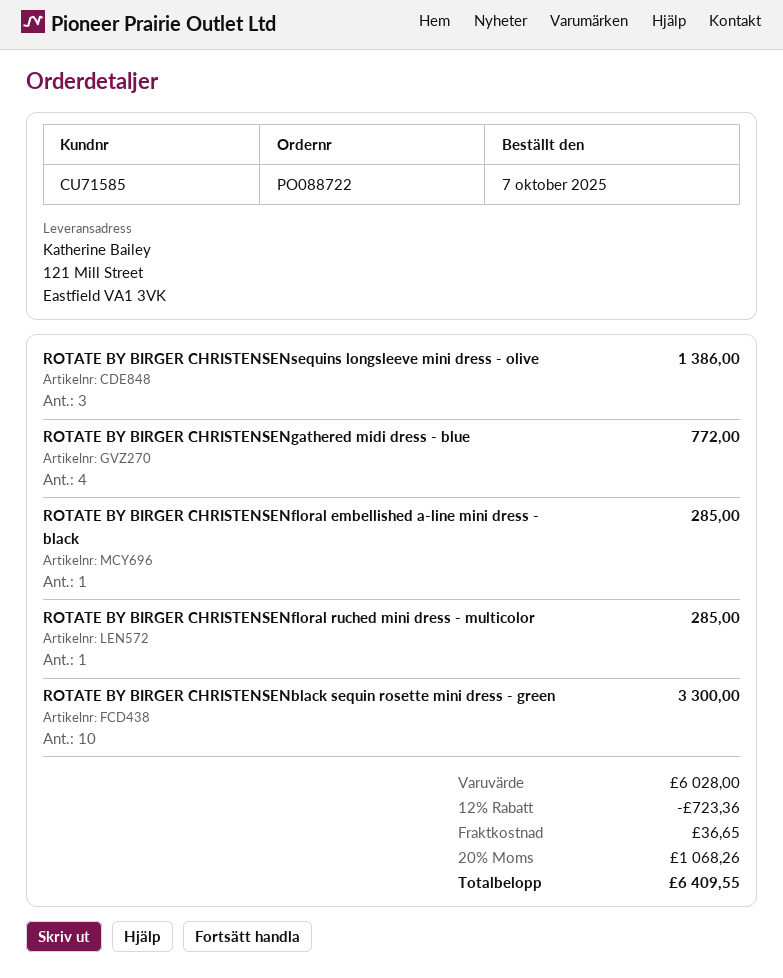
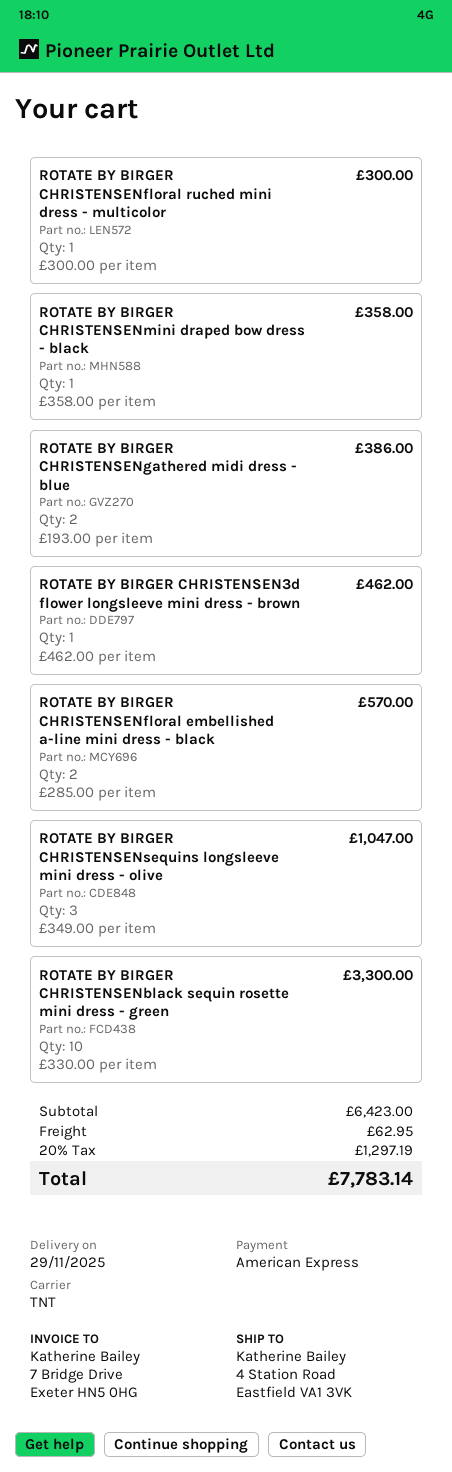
ship to: 121 Mill Street, Eastfield VA1 3VK -> 4 Station Road, Eastfield VA1 3VK
ROTATE BY BIRGER CHRISTENSENsequins longsleeve mini dress - olive: 3 for 1386.00 -> 3 for 1047.00
ROTATE BY BIRGER CHRISTENSENgathered midi dress - blue: 4 for 772.00 -> 2 for 386.00
ROTATE BY BIRGER CHRISTENSENfloral embellished a-line mini dress - black: 1 for 285.00 -> 2 for 570.00
ROTATE BY BIRGER CHRISTENSENfloral ruched mini dress - multicolor: 1 for 285.00 -> 1 for 300.00
ROTATE BY BIRGER CHRISTENSENmini draped bow dress - black: none -> 1 for 358.00
ROTATE BY BIRGER CHRISTENSEN3d flower longsleeve mini dress - brown: none -> 1 for 462.00
subtotal: 6028.00 -> 6423.00
discount: 12% = 723.36 -> none
shipping: 36.65 -> 62.95
tax: 20% = 1068.26 -> 20% = 1297.19
total: 6409.55 -> 7783.14

